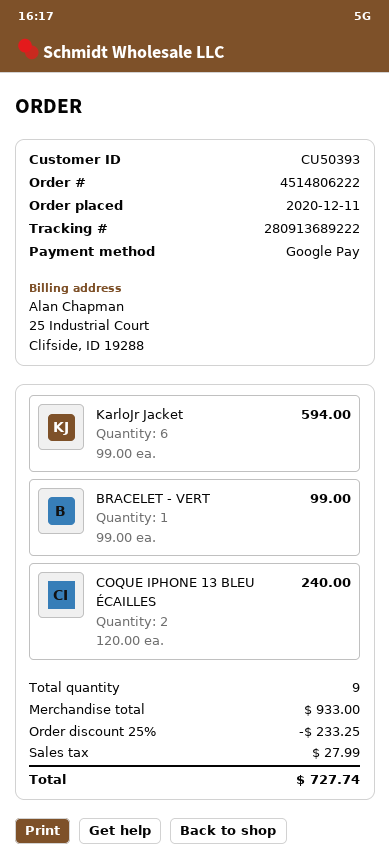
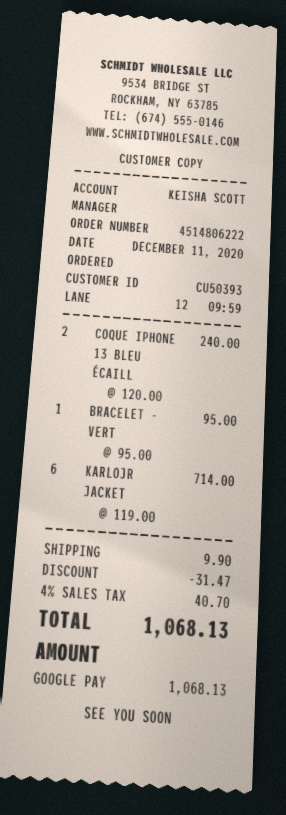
KarloJr Jacket: 6 x 99.00 = 594.00 -> 6 x 119.00 = 714.00
BRACELET - VERT: 1 x 99.00 = 99.00 -> 1 x 95.00 = 95.00
discount: 233.25 -> 31.47
shipping: none -> 9.90
tax: 27.99 -> 40.70
total: 727.74 -> 1068.13

